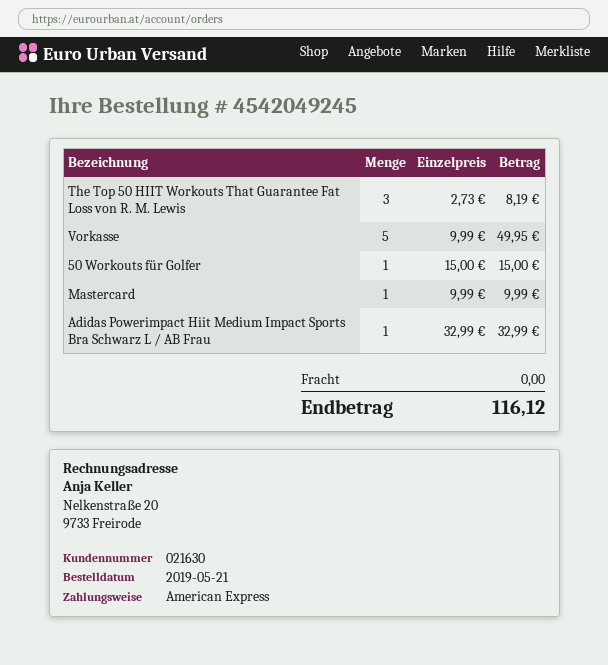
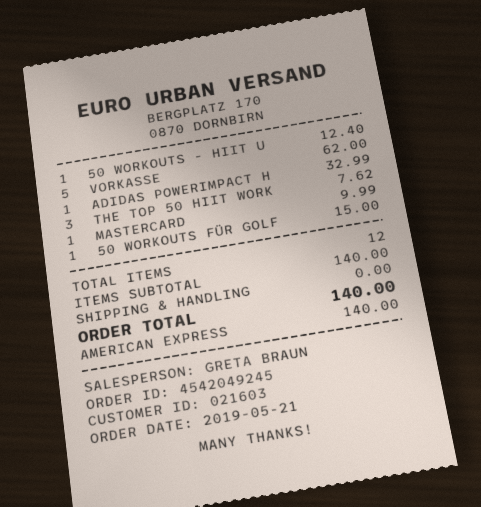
customer number: 021630 -> 021603
The Top 50 HIIT Workouts That Guarantee Fat Loss von R. M. Lewis: 3 for 8.19 -> 3 for 7.62
Vorkasse: 5 for 49.95 -> 5 for 62.00
50 WORKOUTS - HIIT U: none -> 1 for 12.40
total: 116.12 -> 140.00

